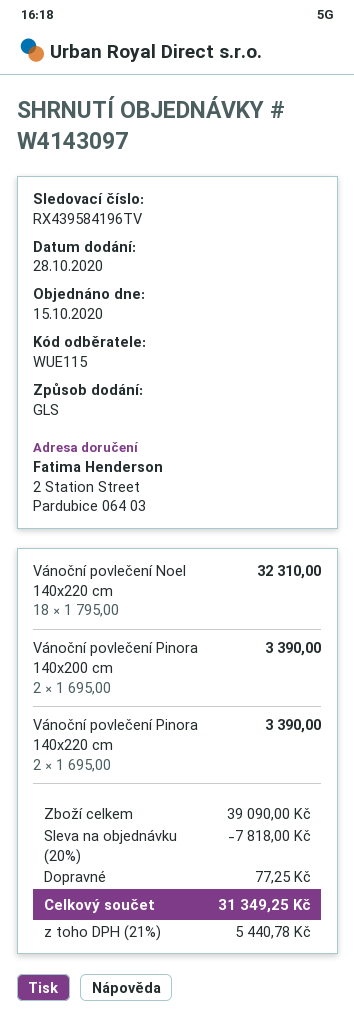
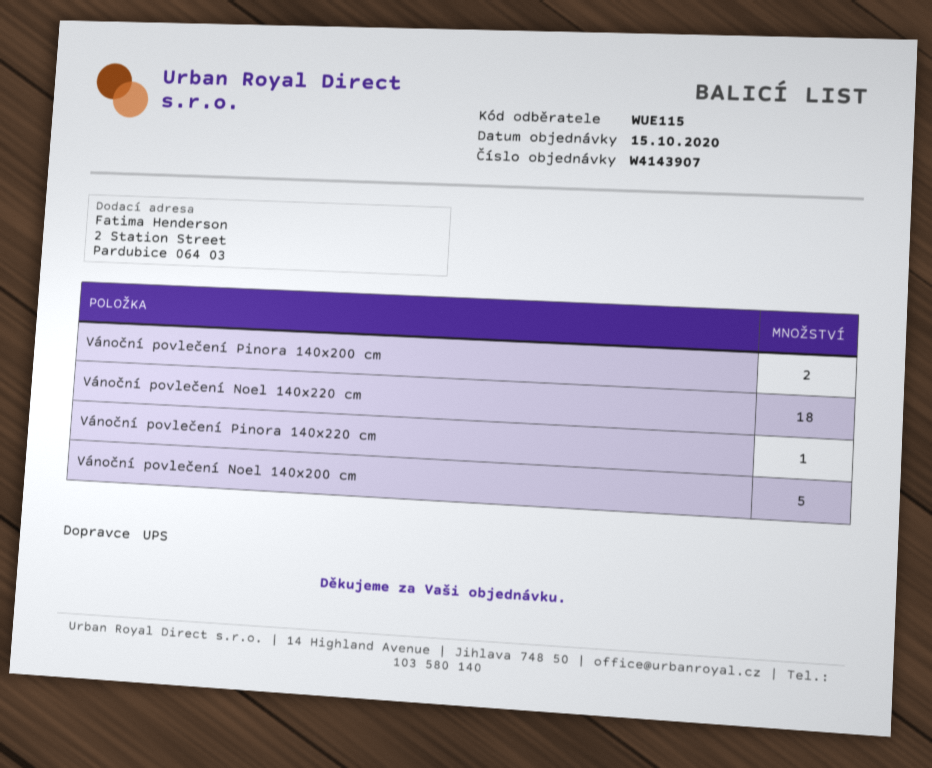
order number: W4143097 -> W4143907
shipping method: GLS -> UPS
Vánoční povlečení Pinora 140x220 cm: 2 -> 1
Vánoční povlečení Noel 140x200 cm: none -> 5

